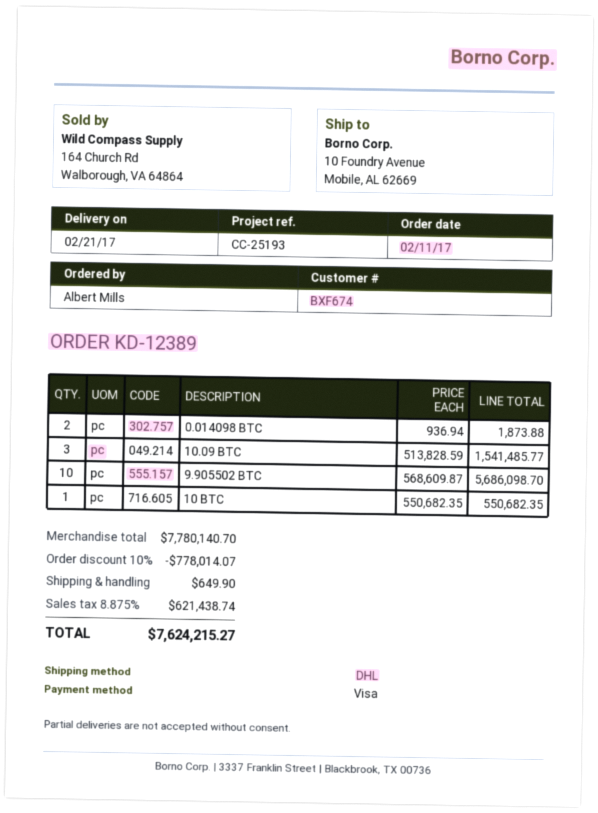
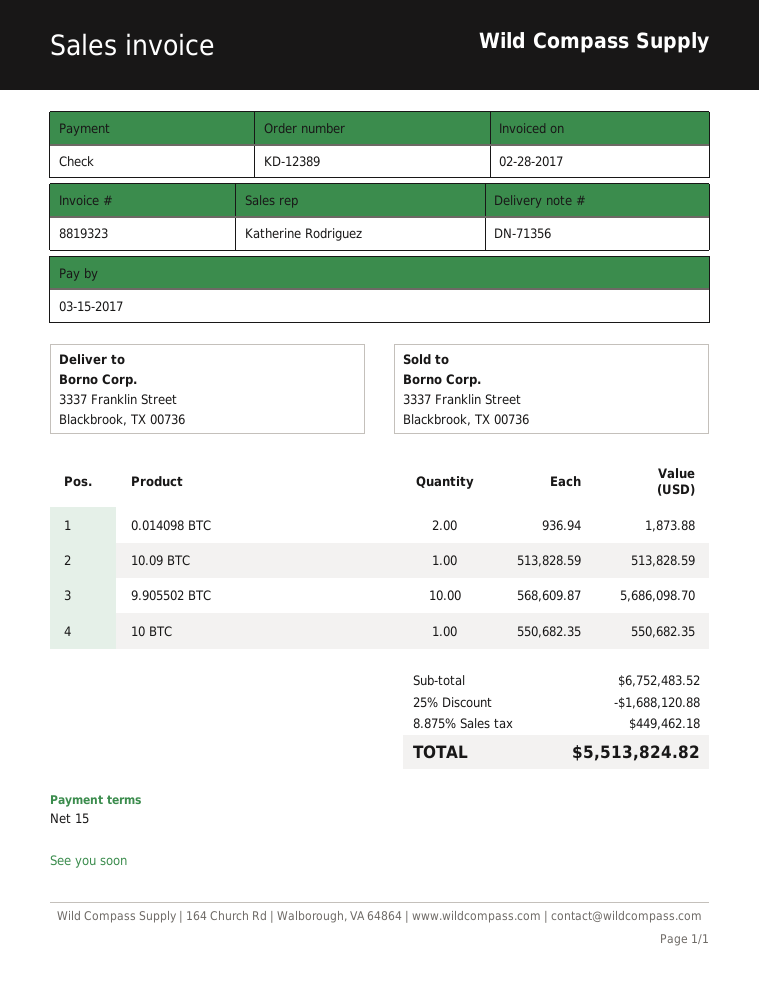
payment method: Visa -> cheque
ship to: 10 Foundry Avenue, Mobile, AL 62669 -> 3337 Franklin Street, Blackbrook, TX 00736
10.09 BTC: 3 x 513828.59 = 1541485.77 -> 1 x 513828.59 = 513828.59
subtotal: 7780140.70 -> 6752483.52
discount: 10% = 778014.07 -> 25% = 1688120.88
shipping: 649.90 -> none
tax: 8.875% = 621438.74 -> 8.875% = 449462.18
total: 7624215.27 -> 5513824.82

